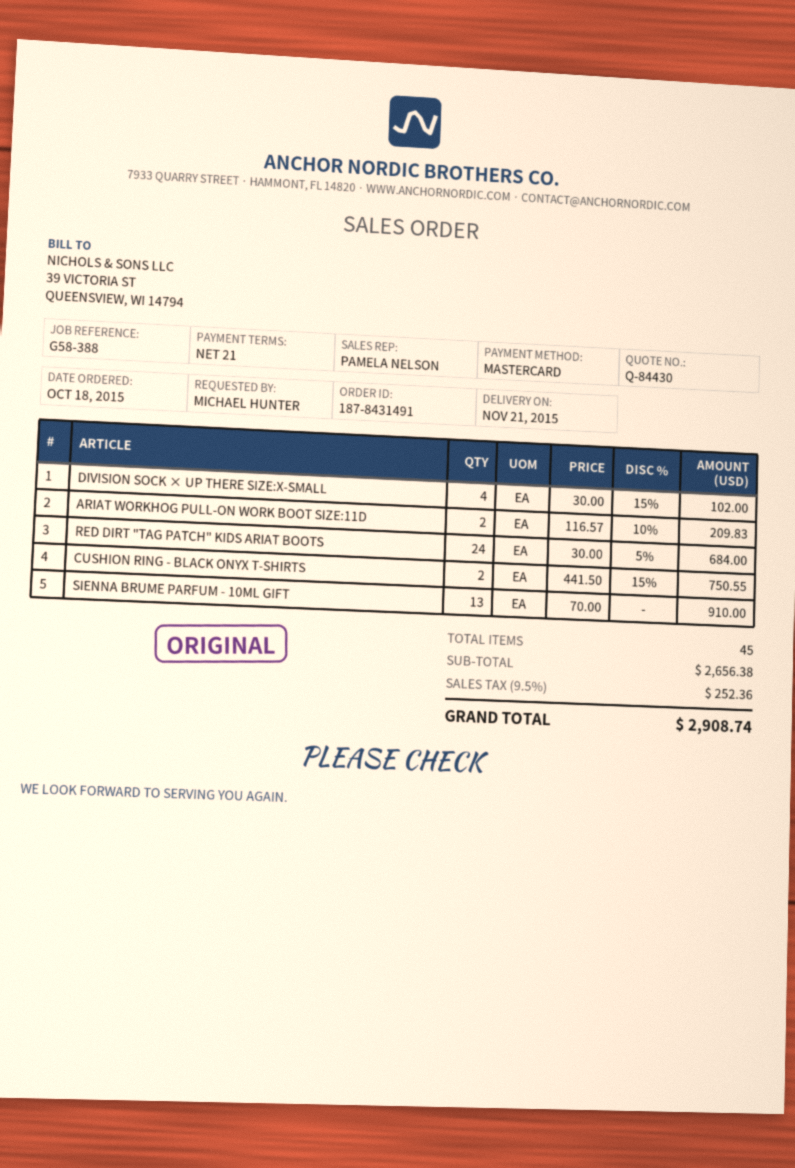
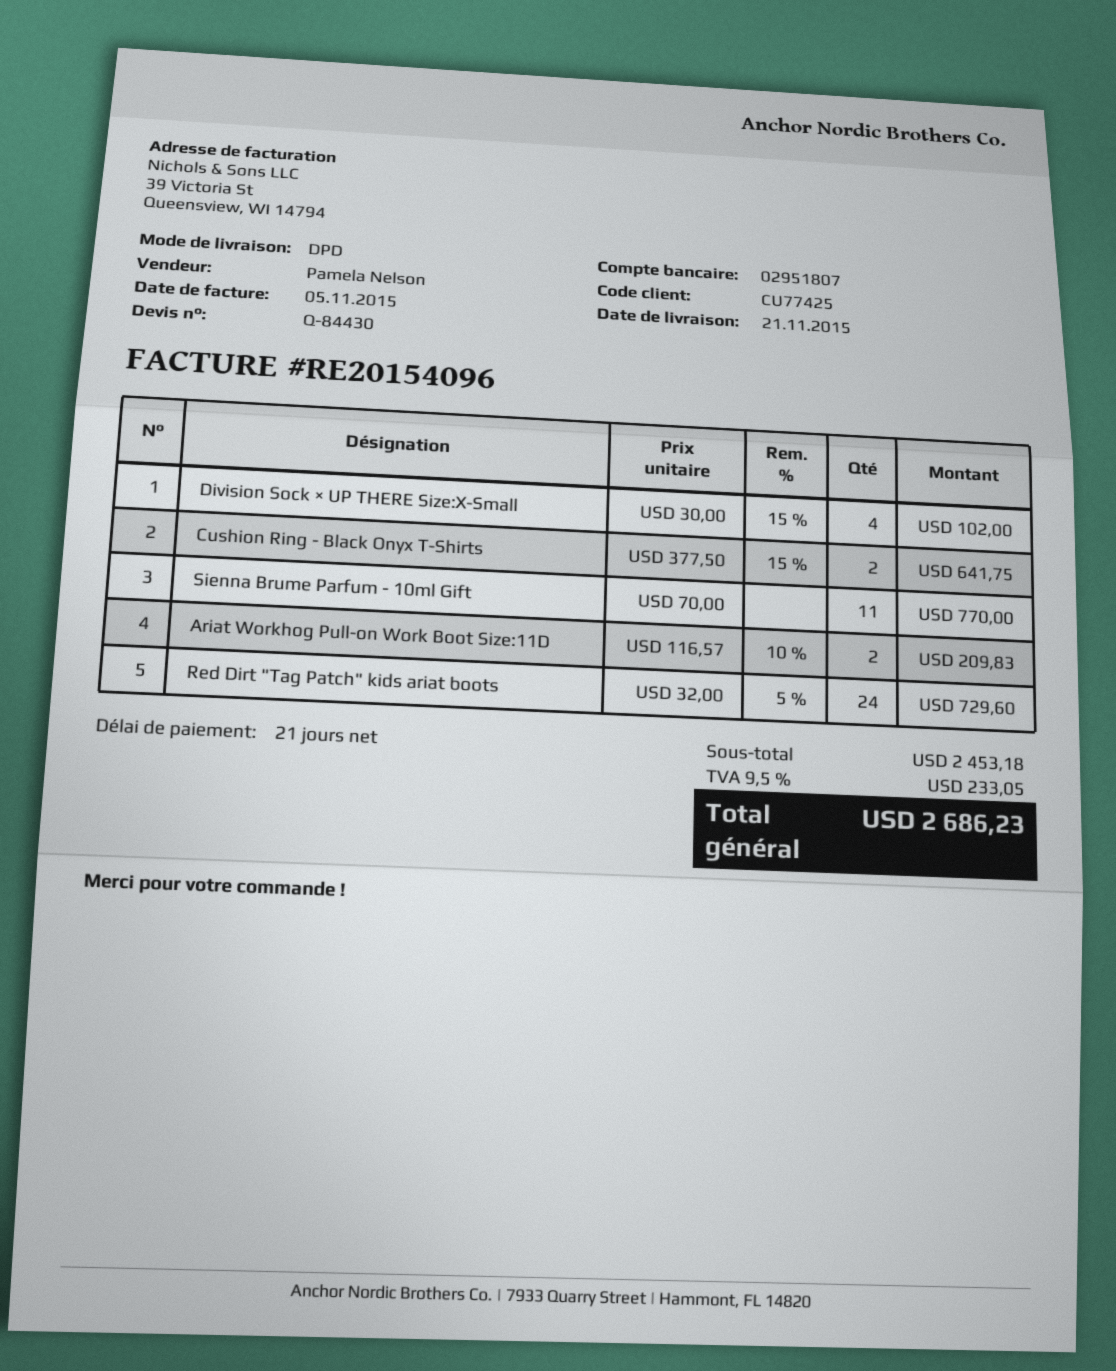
RED DIRT "TAG PATCH" KIDS ARIAT BOOTS: 24 x 30.00 - 5% = 684.00 -> 24 x 32.00 - 5% = 729.60
CUSHION RING - BLACK ONYX T-SHIRTS: 2 x 441.50 - 15% = 750.55 -> 2 x 377.50 - 15% = 641.75
SIENNA BRUME PARFUM - 10ML GIFT: 13 x 70.00 = 910.00 -> 11 x 70.00 = 770.00
subtotal: 2656.38 -> 2453.18
tax: 9.5% = 252.36 -> 9.5% = 233.05
total: 2908.74 -> 2686.23

